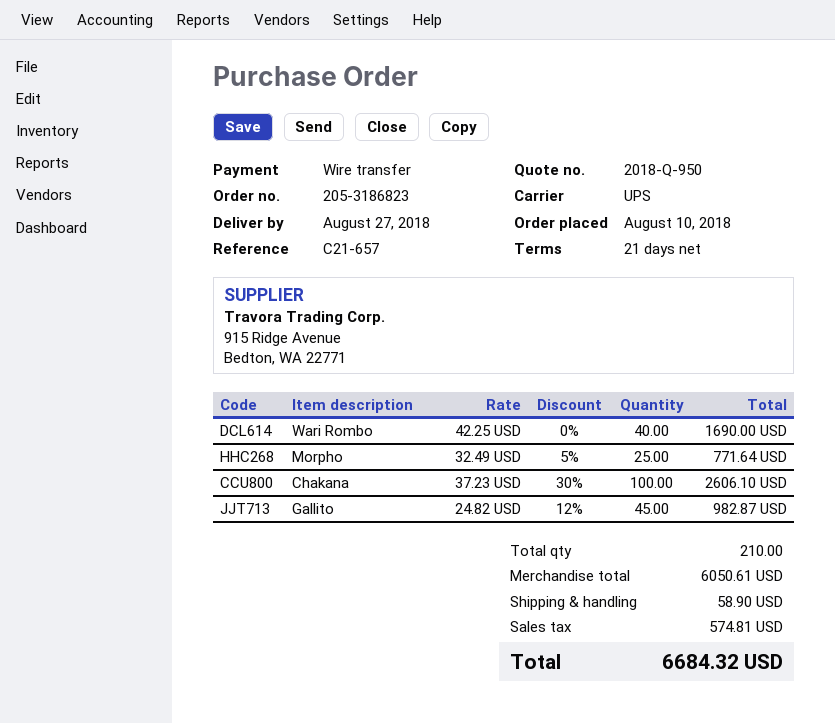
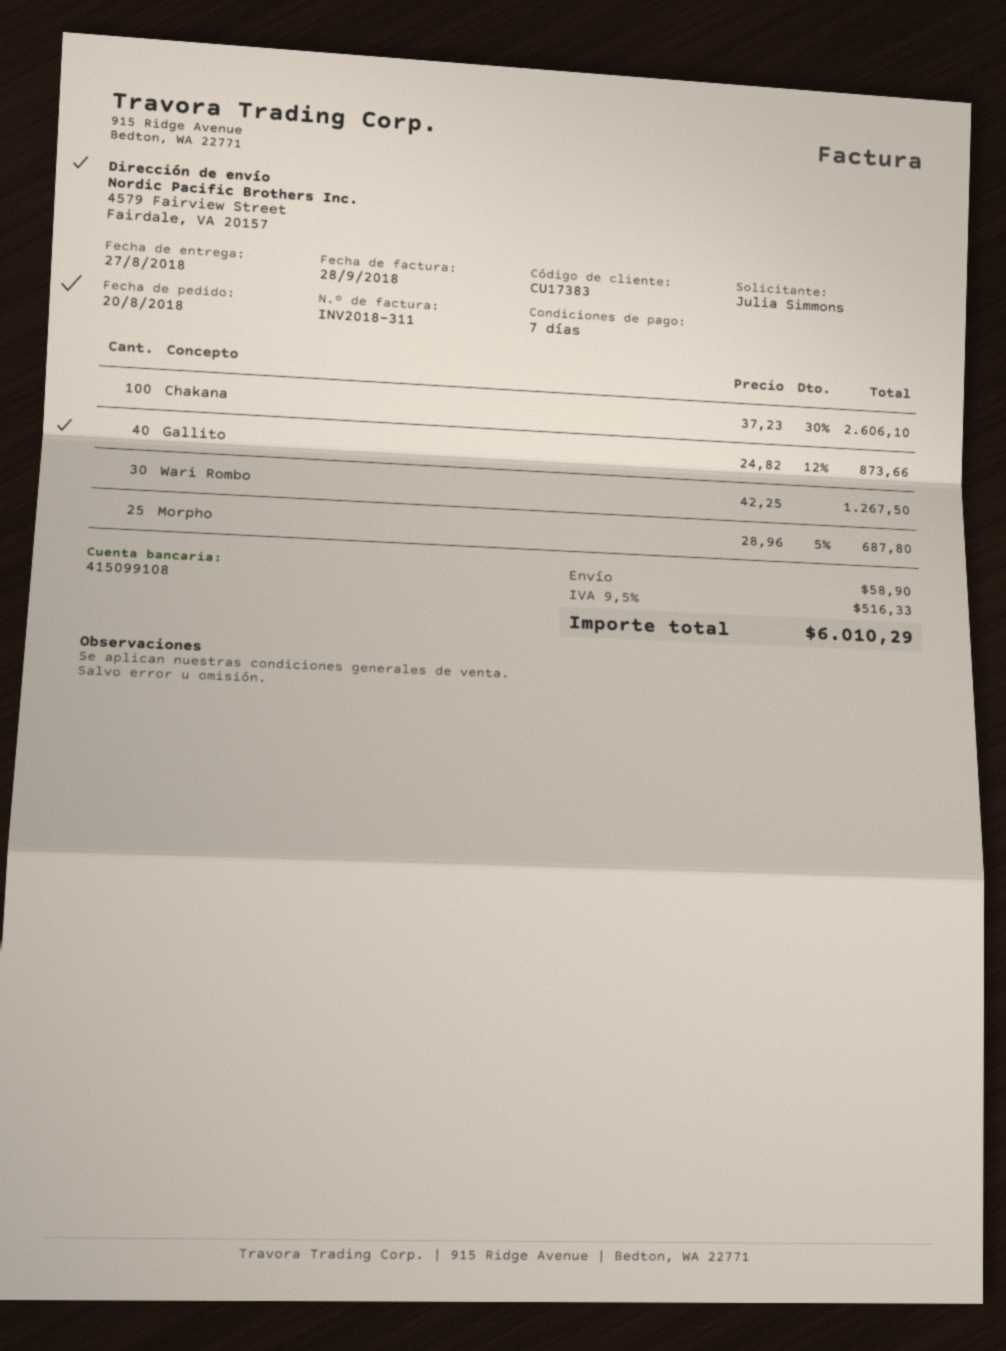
order date: 2018-08-10 -> 2018-08-20
payment terms: 21 days -> 7 days
Wari Rombo: 40 x 42.25 = 1690.00 -> 30 x 42.25 = 1267.50
Morpho: 25 x 32.49 - 5% = 771.64 -> 25 x 28.96 - 5% = 687.80
Gallito: 45 x 24.82 - 12% = 982.87 -> 40 x 24.82 - 12% = 873.66
tax: 574.81 -> 516.33
total: 6684.32 -> 6010.29

